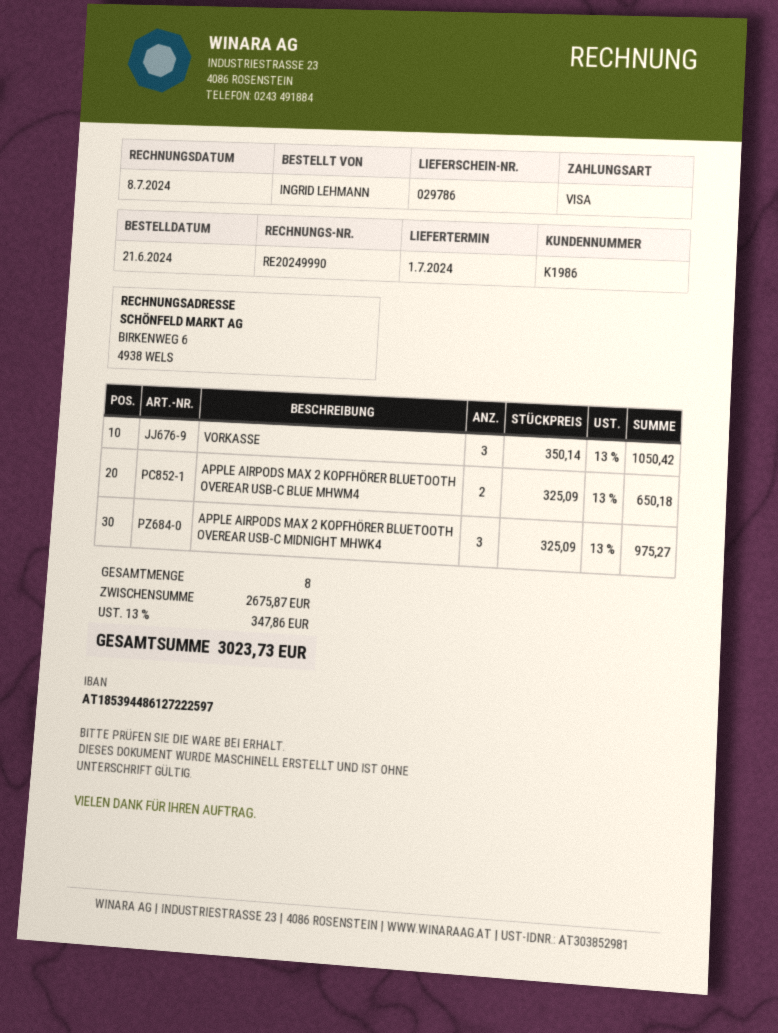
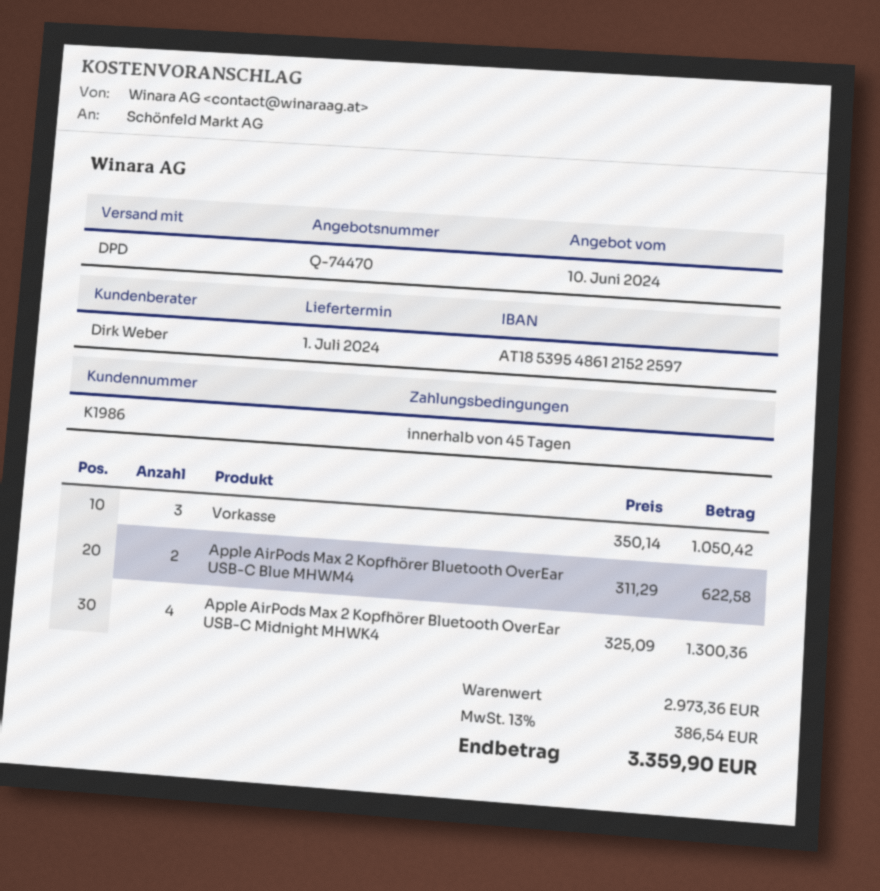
bank account: AT185394486127222597 -> AT185395486121522597
APPLE AIRPODS MAX 2 KOPFHÖRER BLUETOOTH OVEREAR USB-C BLUE MHWM4: 2 x 325.09 = 650.18 -> 2 x 311.29 = 622.58
APPLE AIRPODS MAX 2 KOPFHÖRER BLUETOOTH OVEREAR USB-C MIDNIGHT MHWK4: 3 x 325.09 = 975.27 -> 4 x 325.09 = 1300.36
subtotal: 2675.87 -> 2973.36
tax: 13% = 347.86 -> 13% = 386.54
total: 3023.73 -> 3359.90

